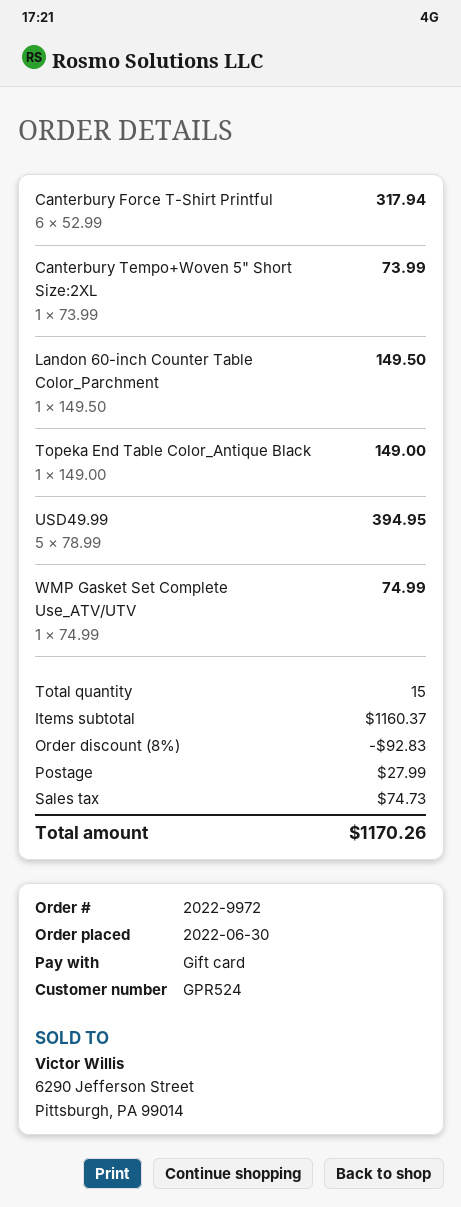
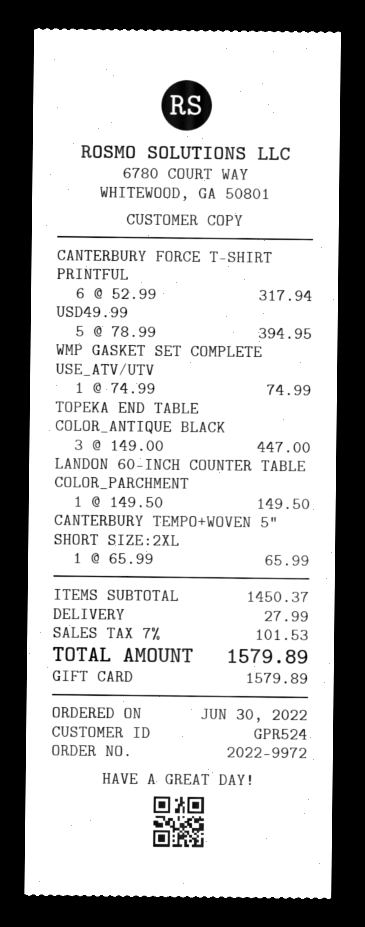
Canterbury Tempo+Woven 5" Short Size:2XL: 1 x 73.99 = 73.99 -> 1 x 65.99 = 65.99
Topeka End Table Color_Antique Black: 1 x 149.00 = 149.00 -> 3 x 149.00 = 447.00
subtotal: 1160.37 -> 1450.37
discount: 8% = 92.83 -> none
tax: 74.73 -> 101.53
total: 1170.26 -> 1579.89

